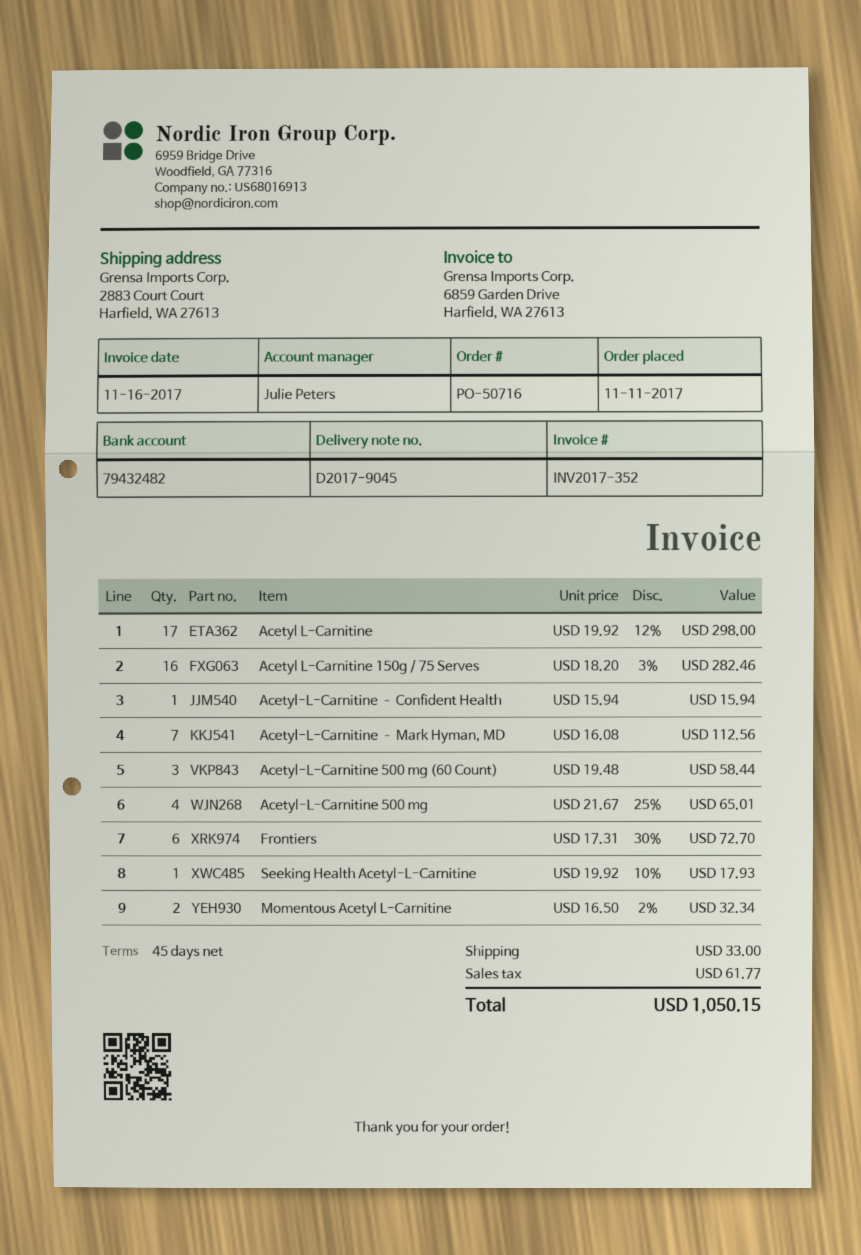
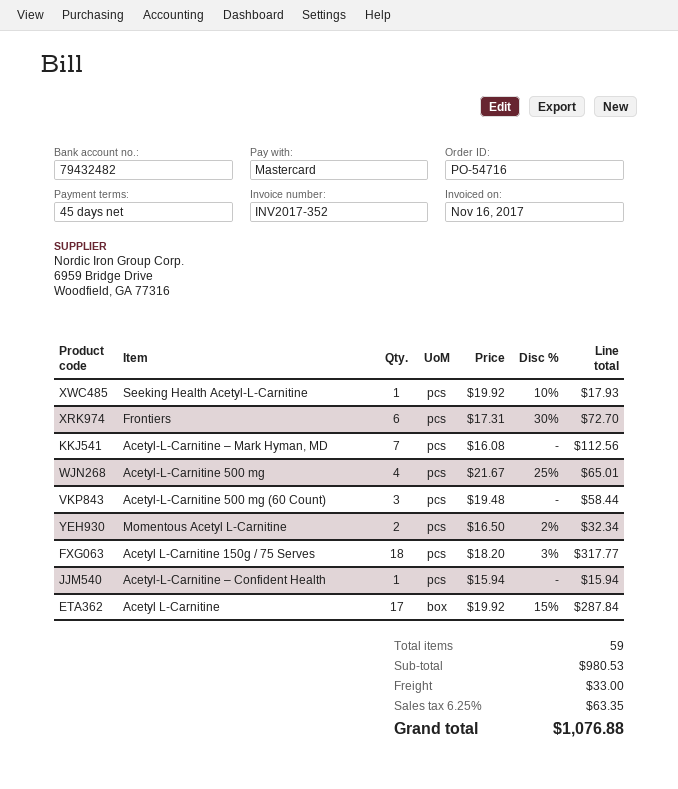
order number: PO-50716 -> PO-54716
Acetyl L-Carnitine: 17 x 19.92 - 12% = 298.00 -> 17 x 19.92 - 15% = 287.84
Acetyl L-Carnitine 150g / 75 Serves: 16 x 18.20 - 3% = 282.46 -> 18 x 18.20 - 3% = 317.77
tax: 61.77 -> 63.35
total: 1050.15 -> 1076.88

